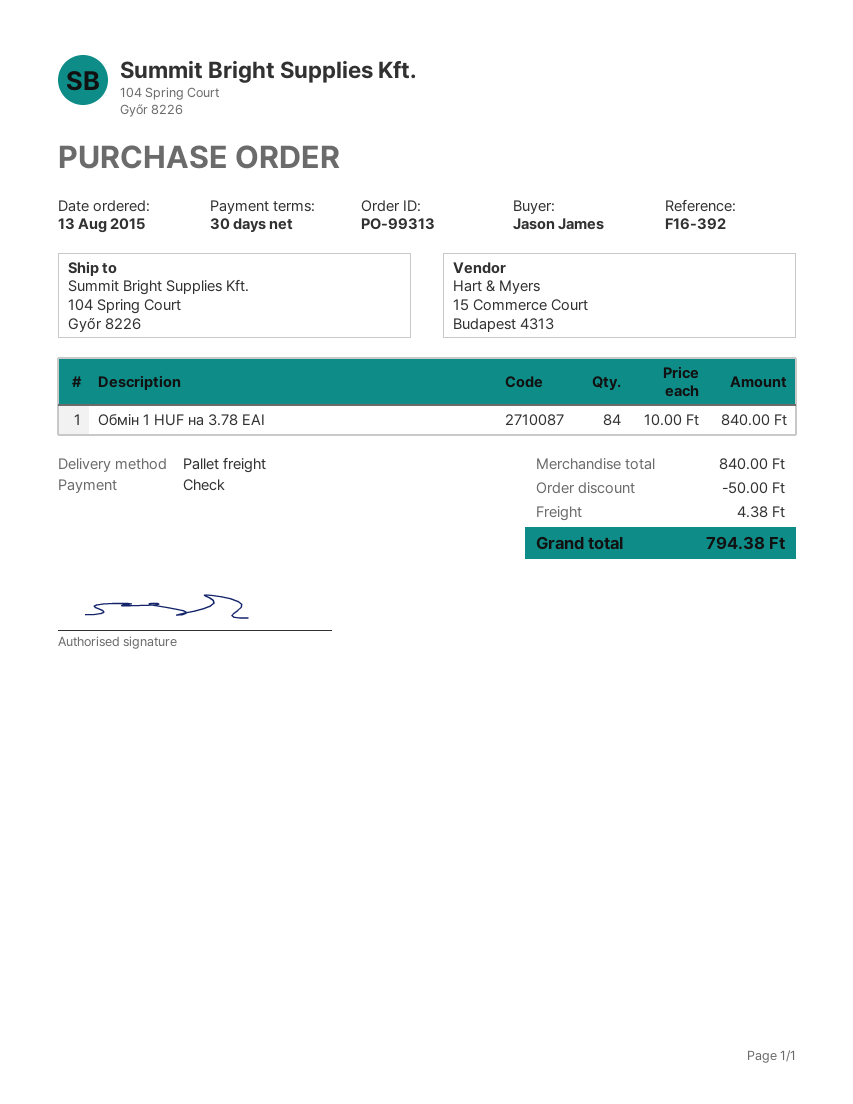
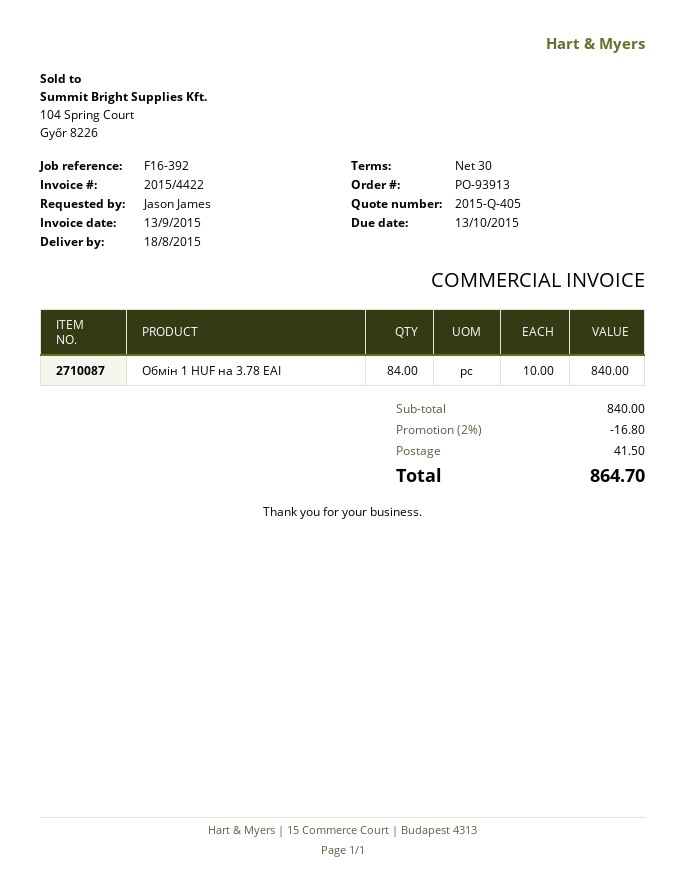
order number: PO-99313 -> PO-93913
discount: 50.00 -> 16.80
shipping: 4.38 -> 41.50
total: 794.38 -> 864.70

